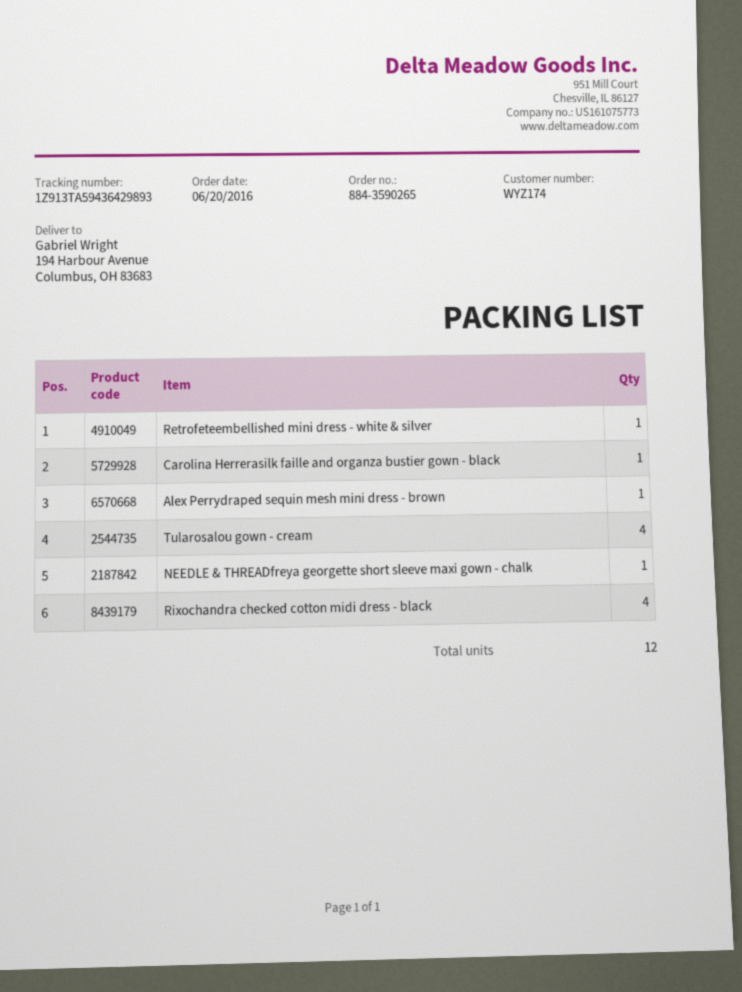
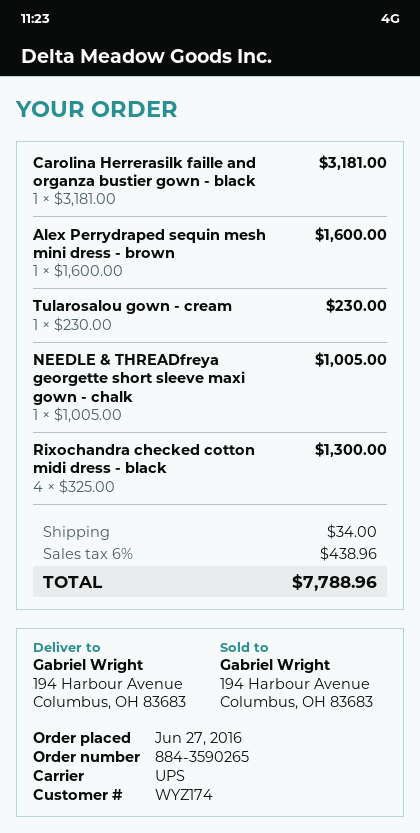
order date: 2016-06-20 -> 2016-06-27
Retrofeteembellished mini dress - white & silver: 1 -> none
Tularosalou gown - cream: 4 -> 1

